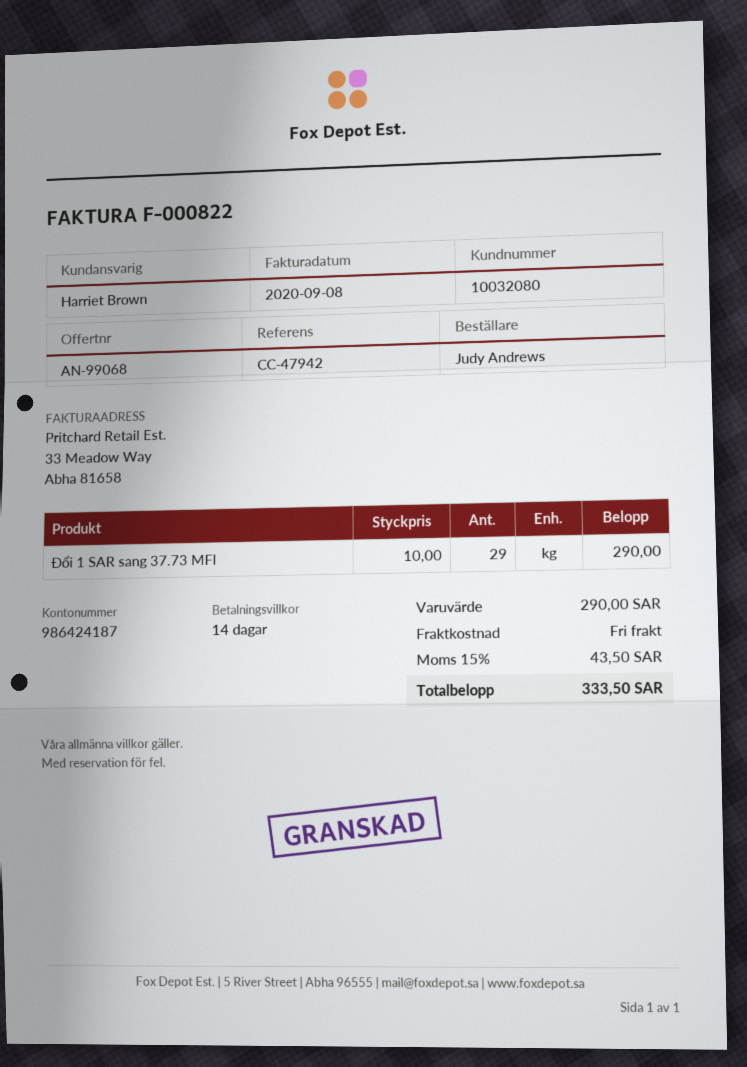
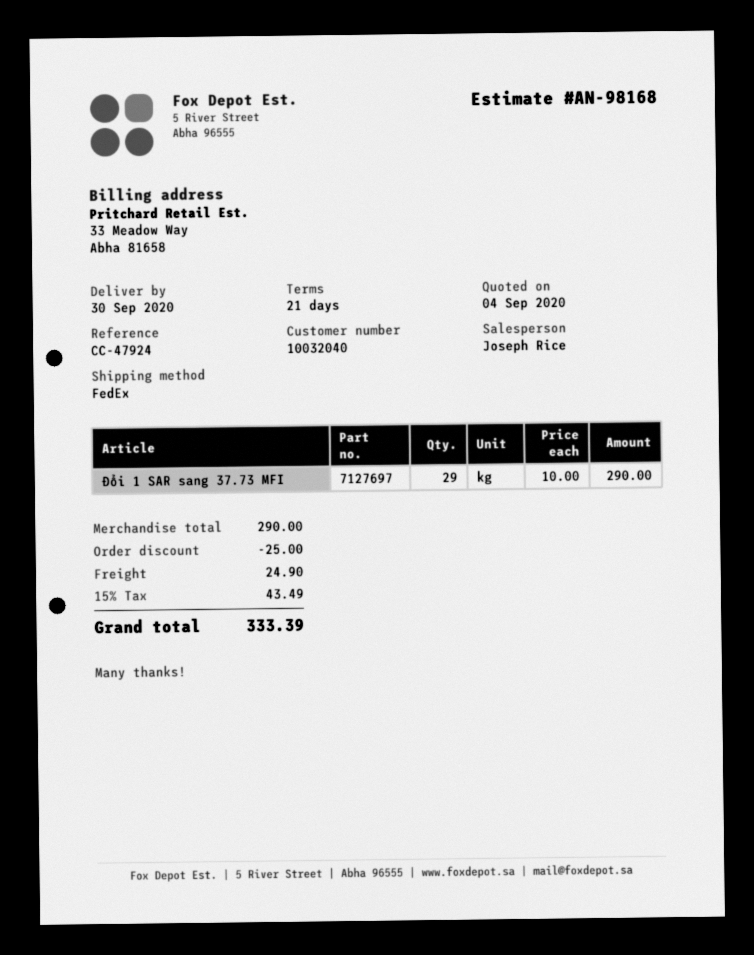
quote number: AN-99068 -> AN-98168
payment terms: 14 days -> 21 days
customer number: 10032080 -> 10032040
reference: CC-47942 -> CC-47924
sales rep: Harriet Brown -> Joseph Rice
discount: none -> 25.00
shipping: 0.00 -> 24.90
tax: 15% = 43.50 -> 15% = 43.49
total: 333.50 -> 333.39

